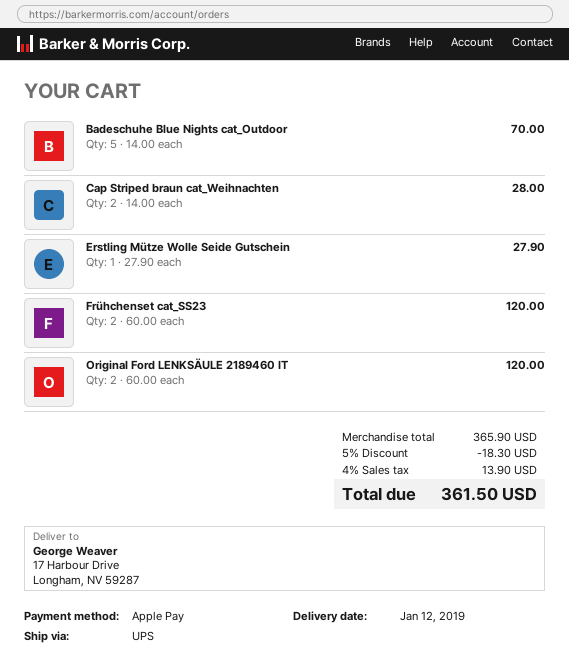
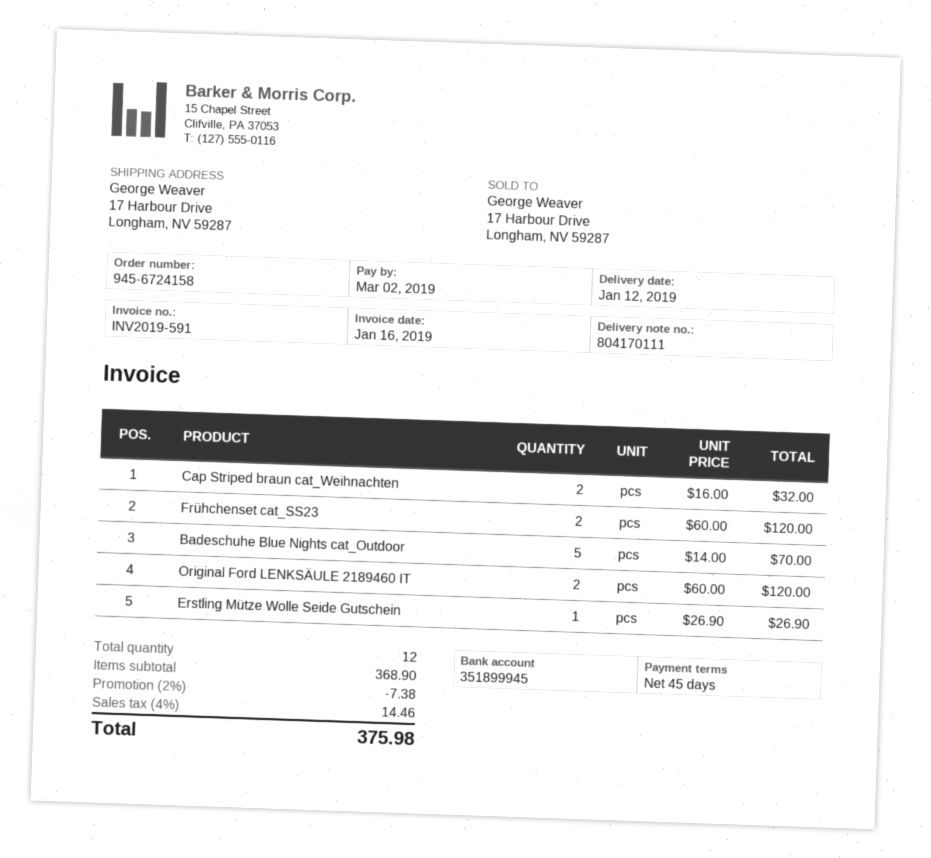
Cap Striped braun cat_Weihnachten: 2 x 14.00 = 28.00 -> 2 x 16.00 = 32.00
Erstling Mütze Wolle Seide Gutschein: 1 x 27.90 = 27.90 -> 1 x 26.90 = 26.90
subtotal: 365.90 -> 368.90
discount: 5% = 18.30 -> 2% = 7.38
tax: 4% = 13.90 -> 4% = 14.46
total: 361.50 -> 375.98

